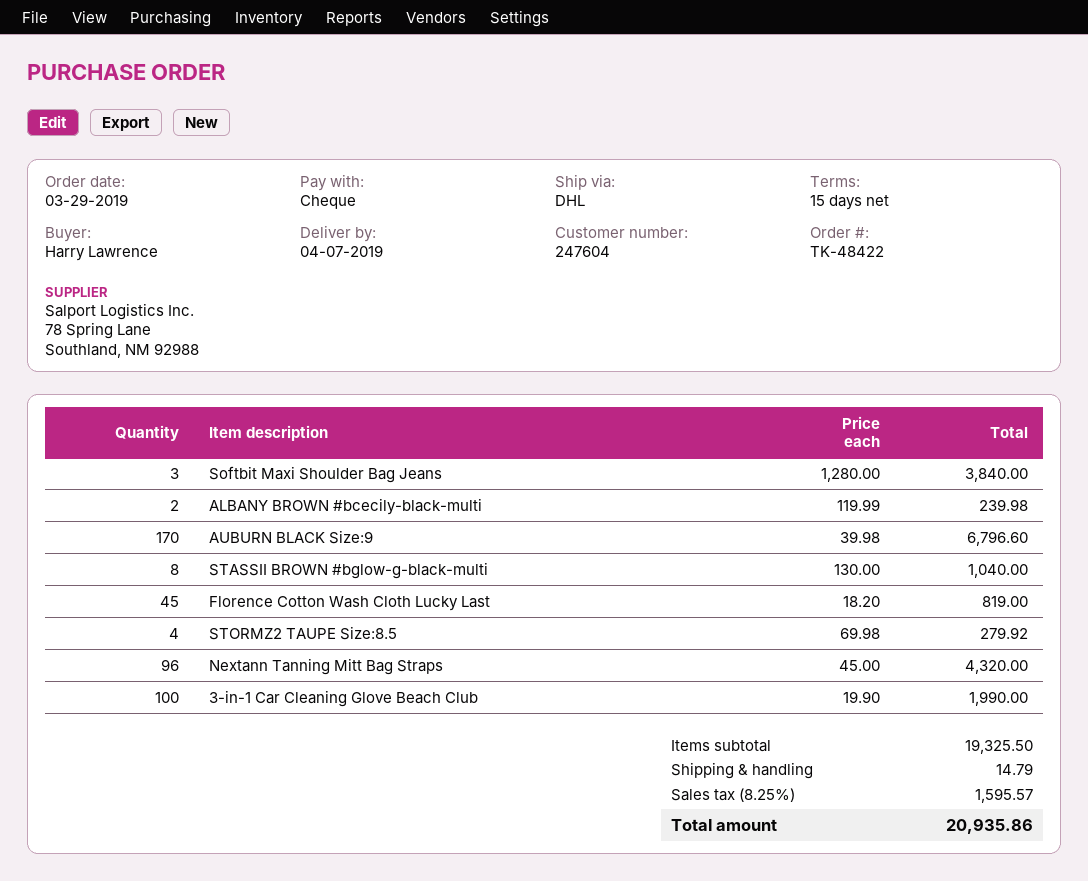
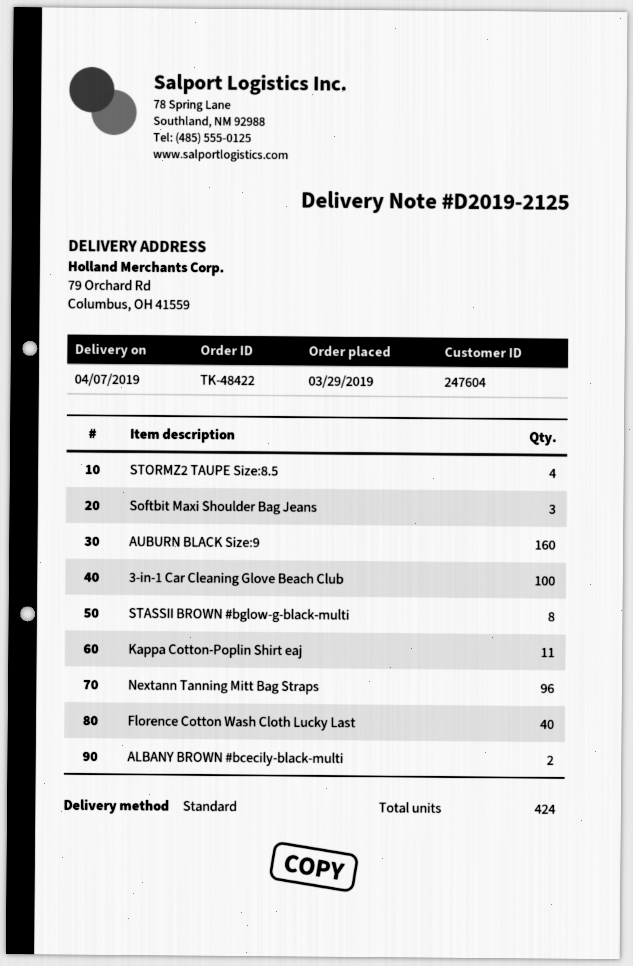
shipping method: DHL -> standard
AUBURN BLACK Size:9: 170 -> 160
Florence Cotton Wash Cloth Lucky Last: 45 -> 40
Kappa Cotton-Poplin Shirt eaj: none -> 11

